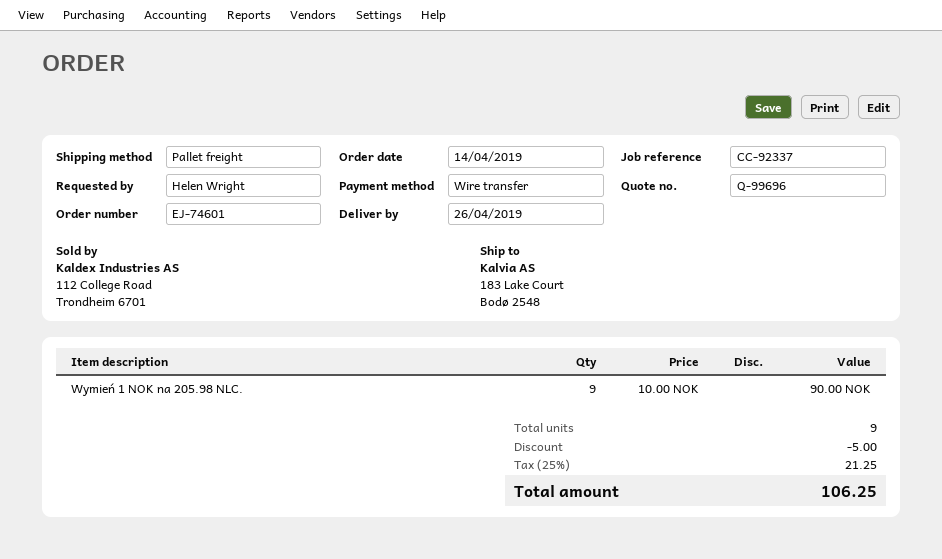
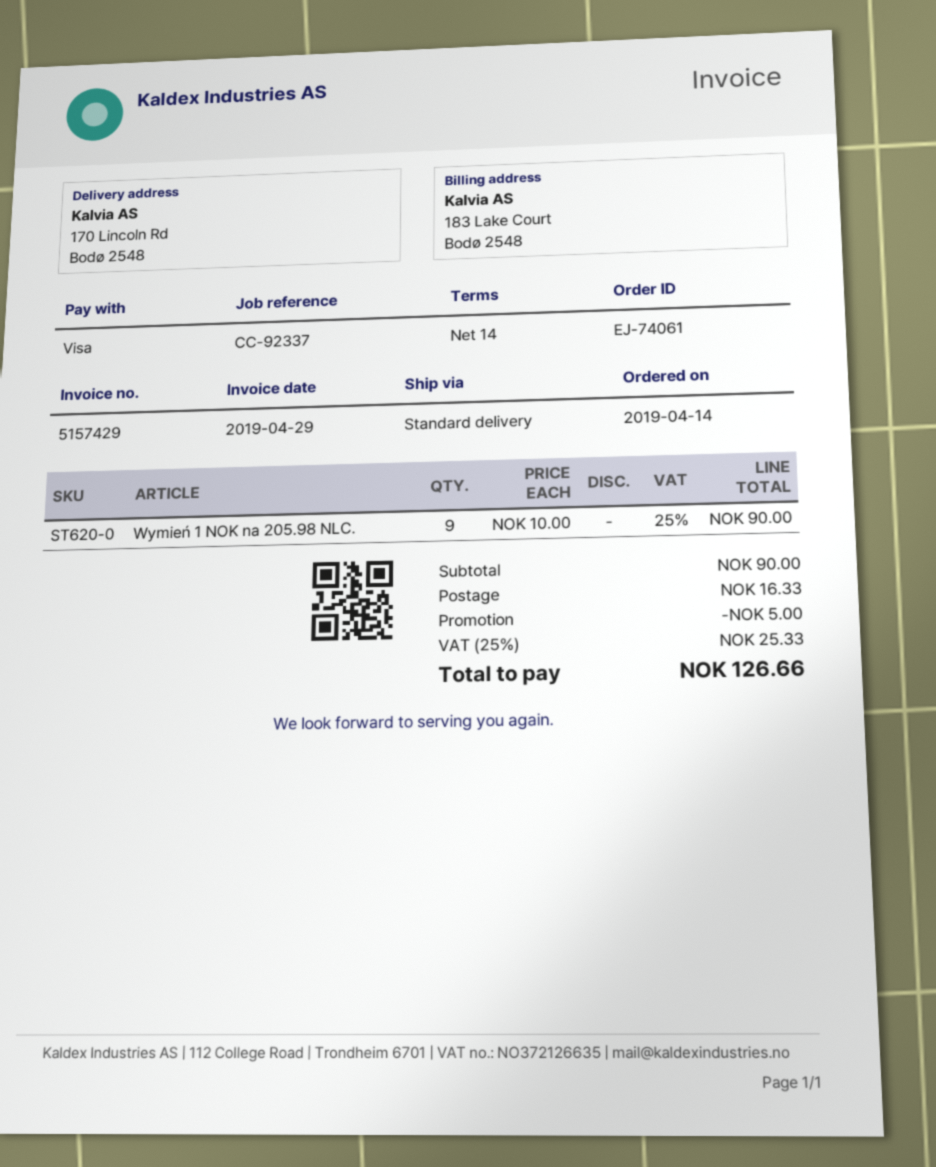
order number: EJ-74601 -> EJ-74061
payment method: bank transfer -> Visa
shipping method: pallet freight -> standard
ship to: 183 Lake Court, Bodø 2548 -> 170 Lincoln Rd, Bodø 2548
shipping: none -> 16.33
tax: 25% = 21.25 -> 25% = 25.33
total: 106.25 -> 126.66

